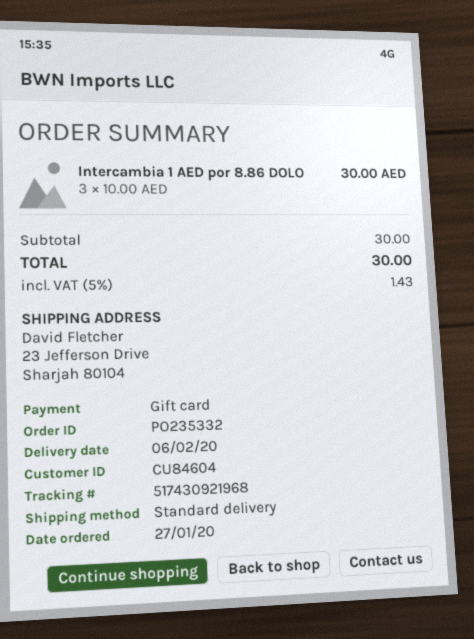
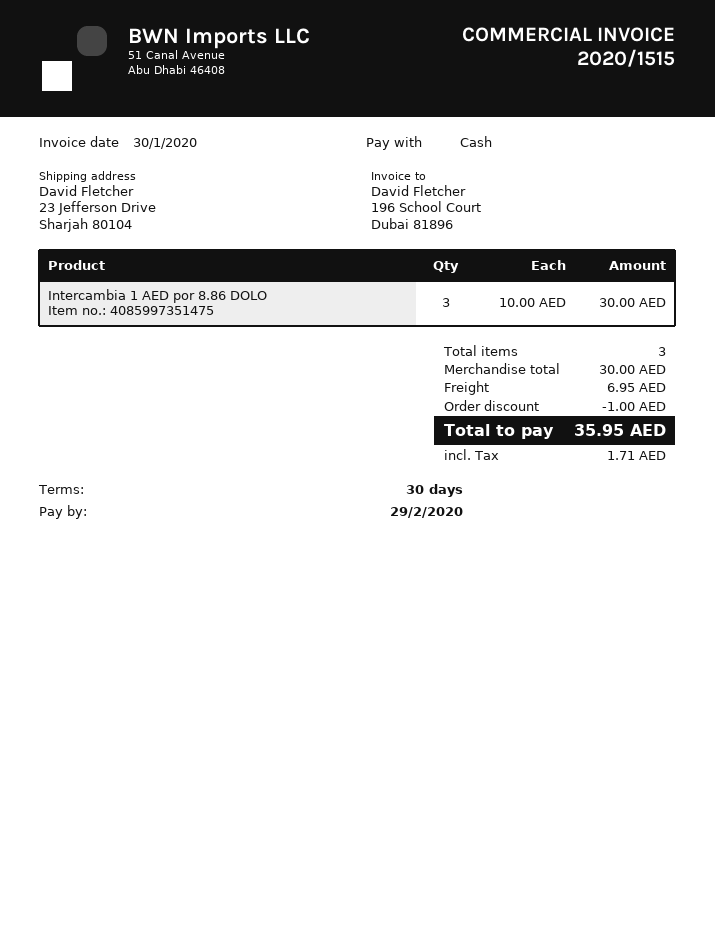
payment method: gift card -> cash
discount: none -> 1.00
shipping: none -> 6.95
tax: 1.43 -> 1.71
total: 30.00 -> 35.95

